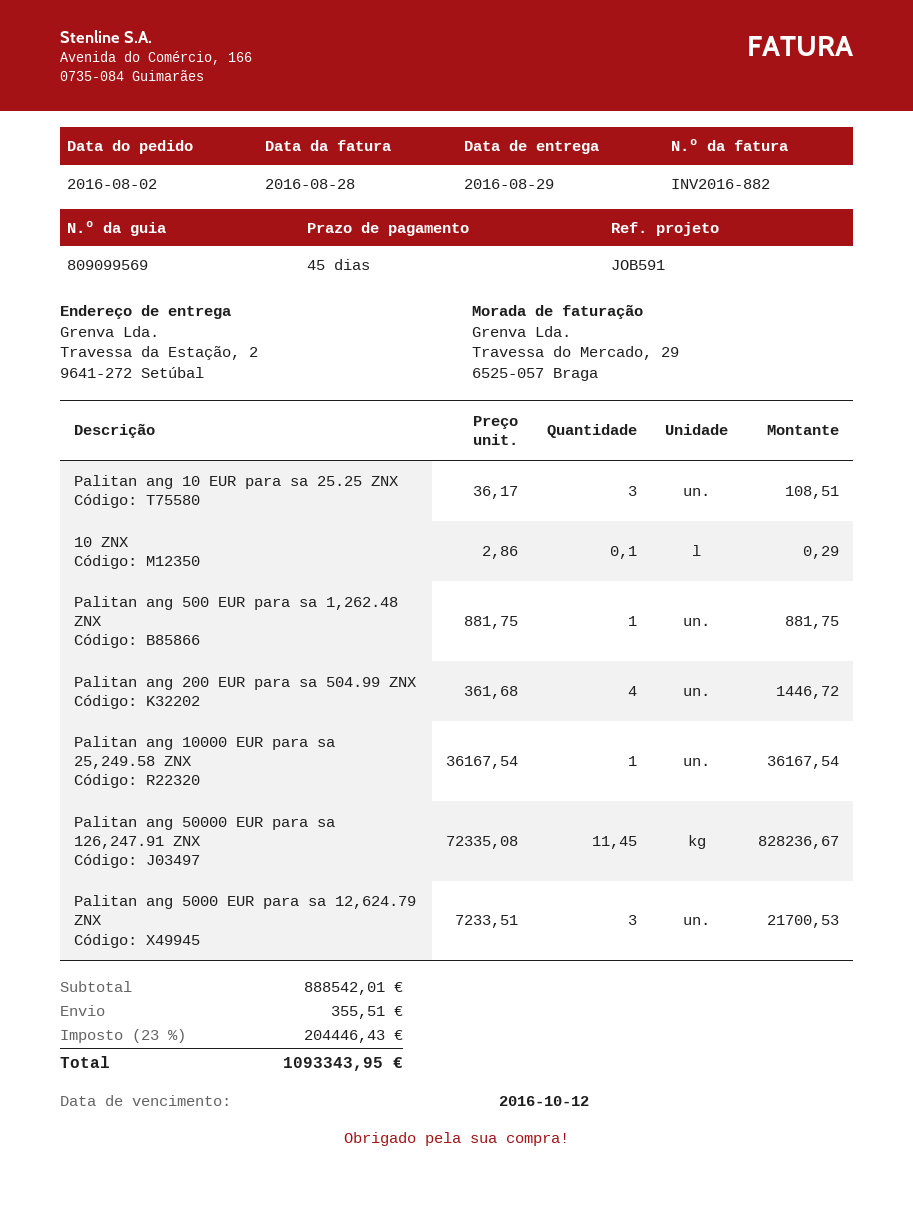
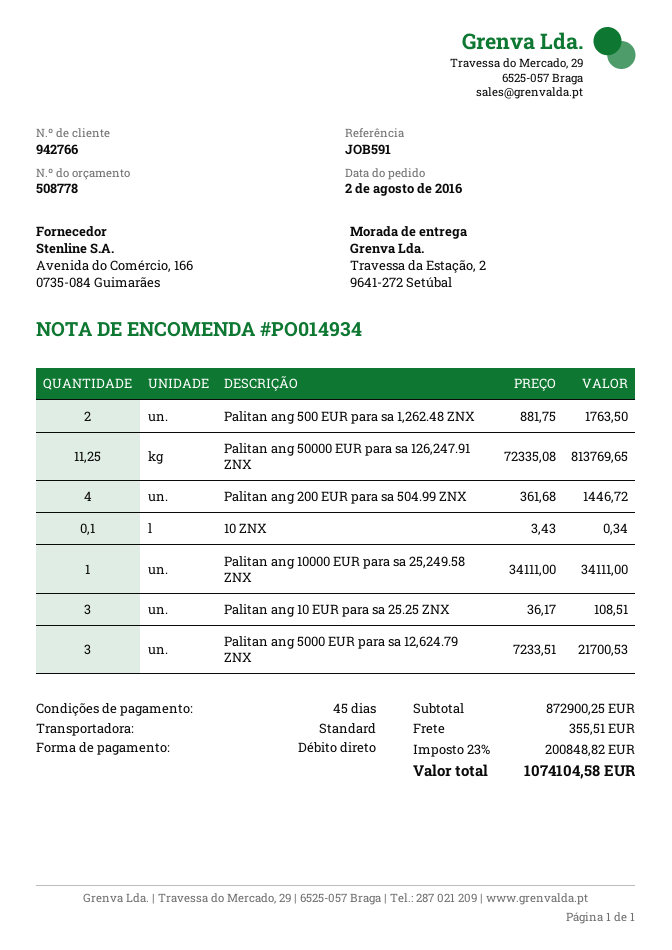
10 ZNX: 0.1 x 2.86 = 0.29 -> 0.1 x 3.43 = 0.34
Palitan ang 500 EUR para sa 1,262.48 ZNX: 1 x 881.75 = 881.75 -> 2 x 881.75 = 1763.50
Palitan ang 10000 EUR para sa 25,249.58 ZNX: 1 x 36167.54 = 36167.54 -> 1 x 34111.00 = 34111.00
Palitan ang 50000 EUR para sa 126,247.91 ZNX: 11.45 x 72335.08 = 828236.67 -> 11.25 x 72335.08 = 813769.65
subtotal: 888542.01 -> 872900.25
tax: 23% = 204446.43 -> 23% = 200848.82
total: 1093343.95 -> 1074104.58

